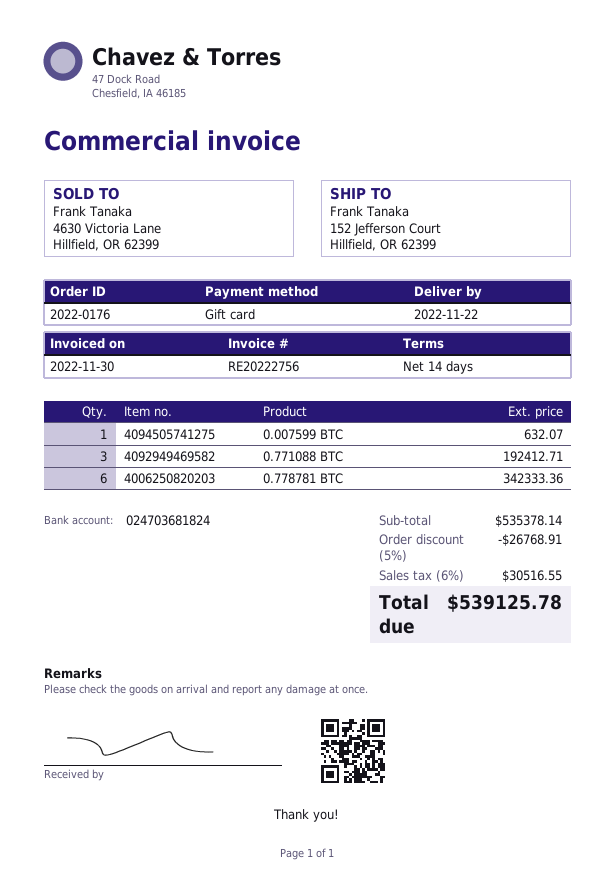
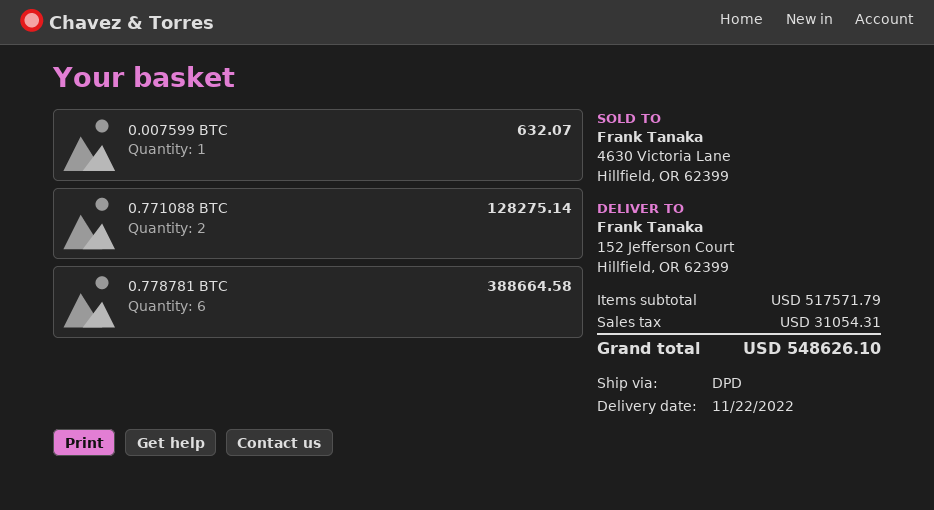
0.771088 BTC: 3 for 192412.71 -> 2 for 128275.14
0.778781 BTC: 6 for 342333.36 -> 6 for 388664.58
subtotal: 535378.14 -> 517571.79
discount: 5% = 26768.91 -> none
tax: 30516.55 -> 31054.31
total: 539125.78 -> 548626.10

